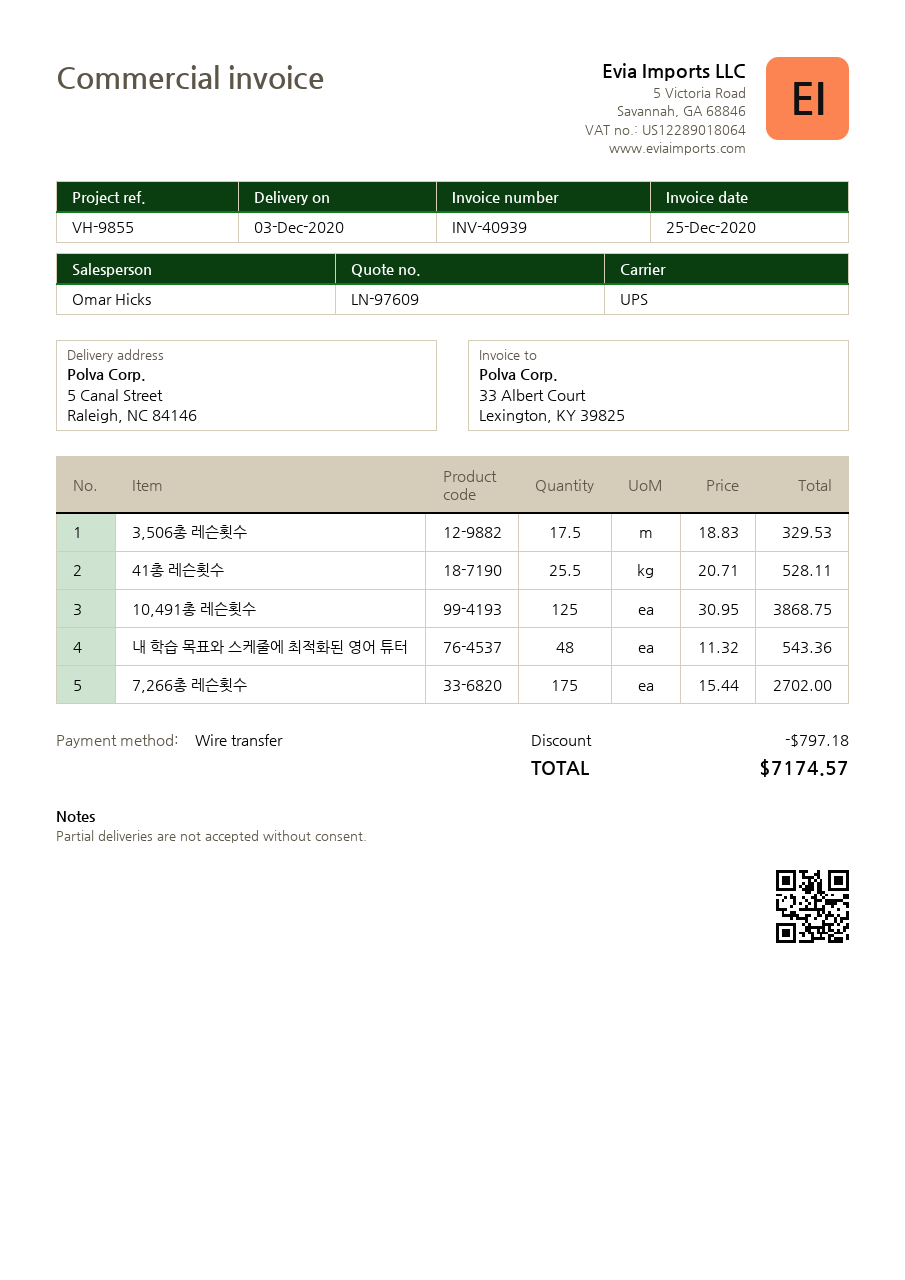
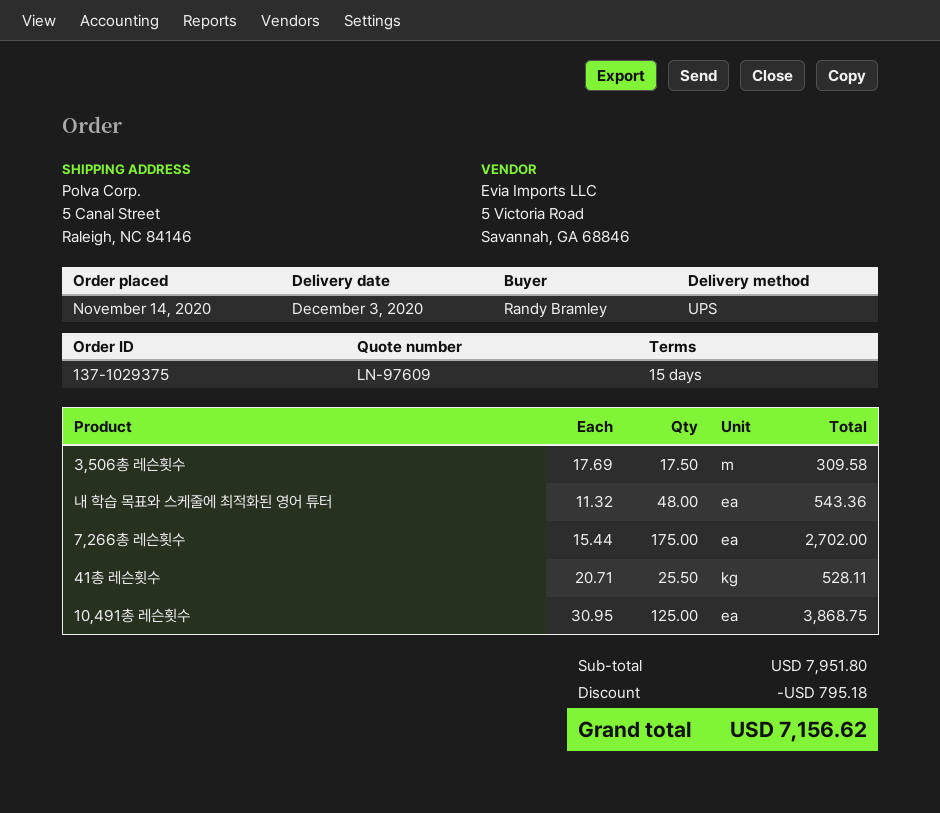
3,506총 레슨횟수: 17.5 x 18.83 = 329.53 -> 17.5 x 17.69 = 309.58
discount: 797.18 -> 795.18
total: 7174.57 -> 7156.62

